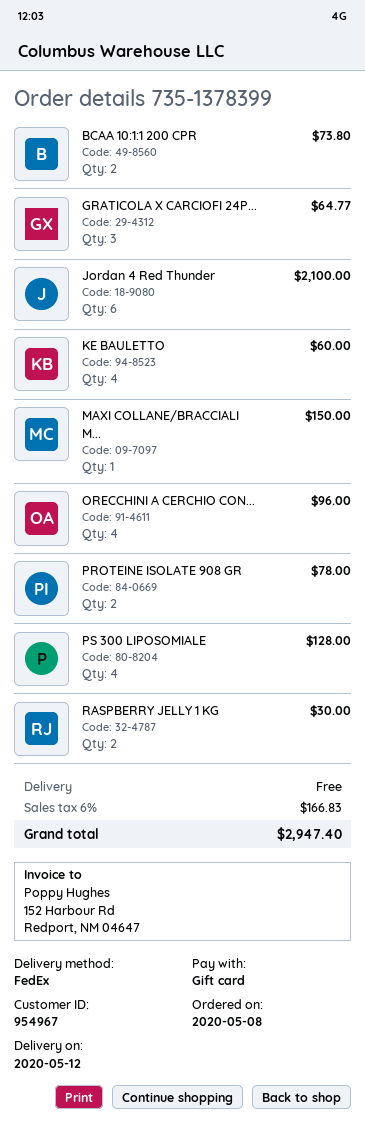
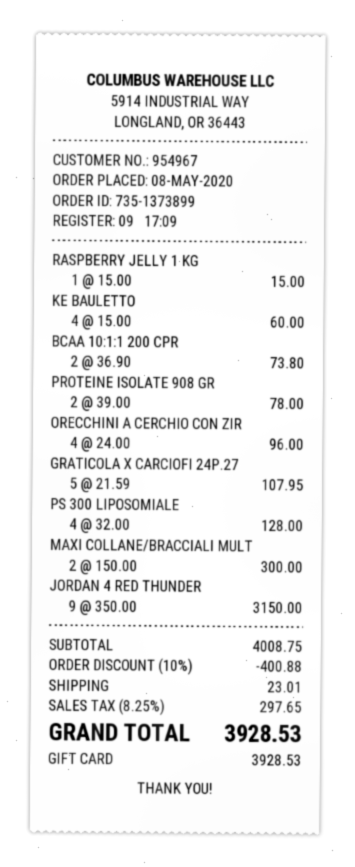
order number: 735-1378399 -> 735-1373899
GRATICOLA X CARCIOFI 24P...: 3 for 64.77 -> 5 for 107.95
Jordan 4 Red Thunder: 6 for 2100.00 -> 9 for 3150.00
MAXI COLLANE/BRACCIALI M...: 1 for 150.00 -> 2 for 300.00
RASPBERRY JELLY 1 KG: 2 for 30.00 -> 1 for 15.00
discount: none -> 10% = 400.88
shipping: 0.00 -> 23.01
tax: 6% = 166.83 -> 8.25% = 297.65
total: 2947.40 -> 3928.53

